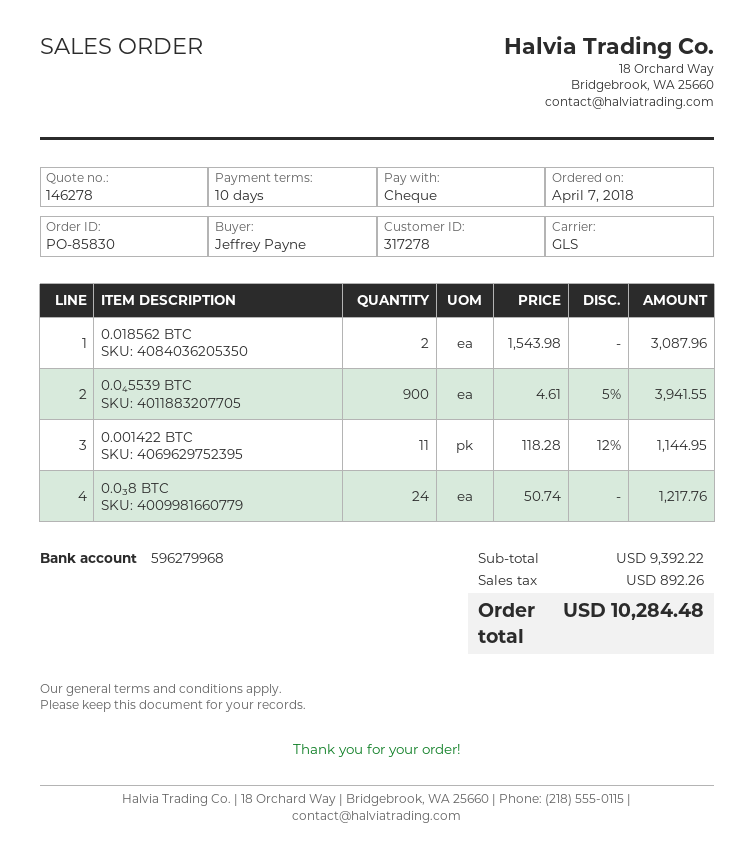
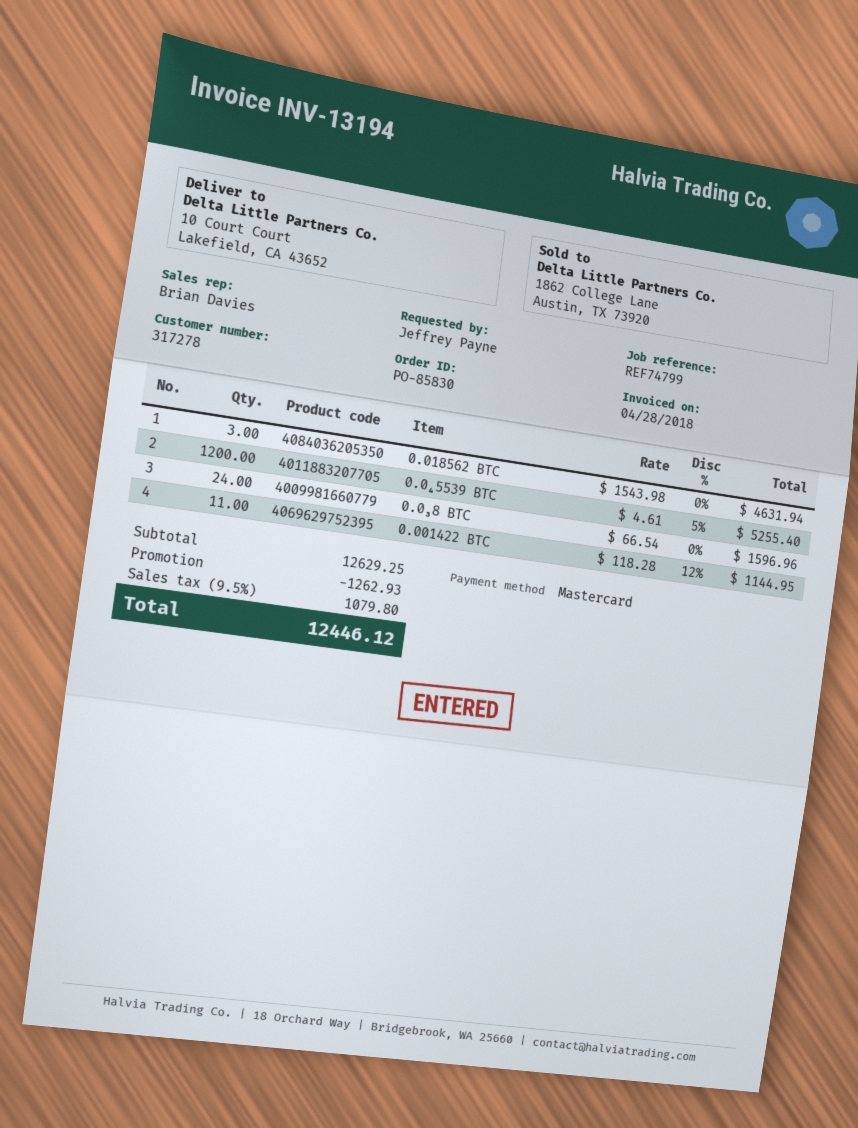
payment method: cheque -> Mastercard
0.018562 BTC: 2 x 1543.98 = 3087.96 -> 3 x 1543.98 = 4631.94
0.0₄5539 BTC: 900 x 4.61 - 5% = 3941.55 -> 1200 x 4.61 - 5% = 5255.40
0.0₃8 BTC: 24 x 50.74 = 1217.76 -> 24 x 66.54 = 1596.96
subtotal: 9392.22 -> 12629.25
discount: none -> 1262.93
tax: 892.26 -> 1079.80
total: 10284.48 -> 12446.12

